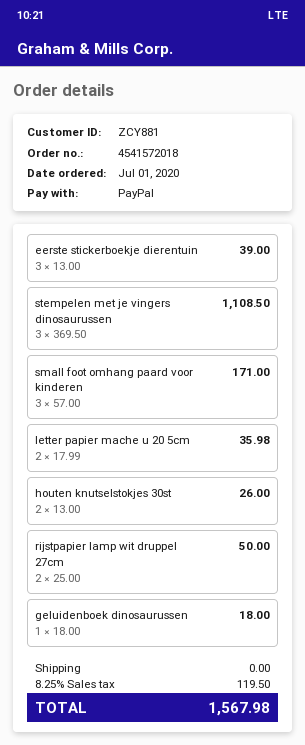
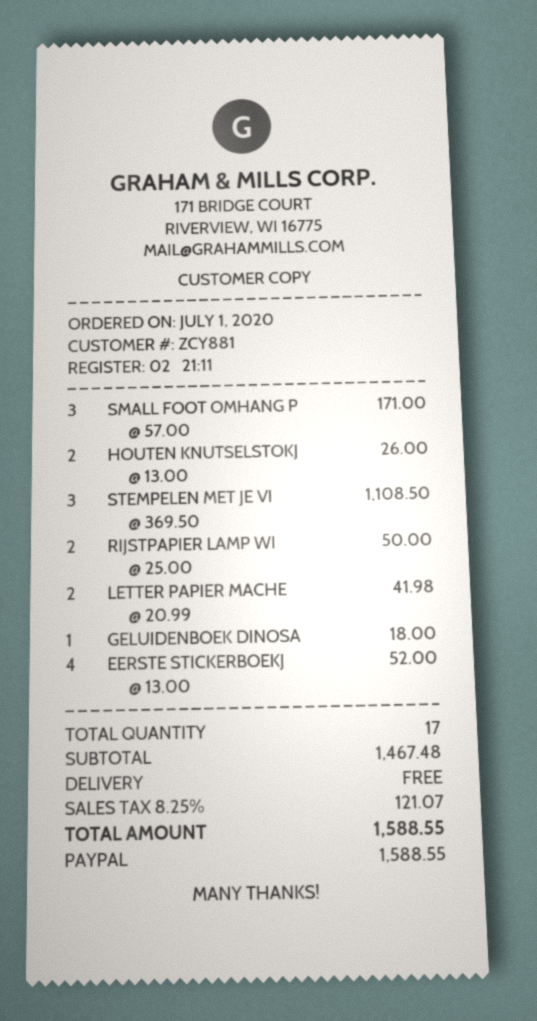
eerste stickerboekje dierentuin: 3 x 13.00 = 39.00 -> 4 x 13.00 = 52.00
letter papier mache u 20 5cm: 2 x 17.99 = 35.98 -> 2 x 20.99 = 41.98
tax: 8.25% = 119.50 -> 8.25% = 121.07
total: 1567.98 -> 1588.55

